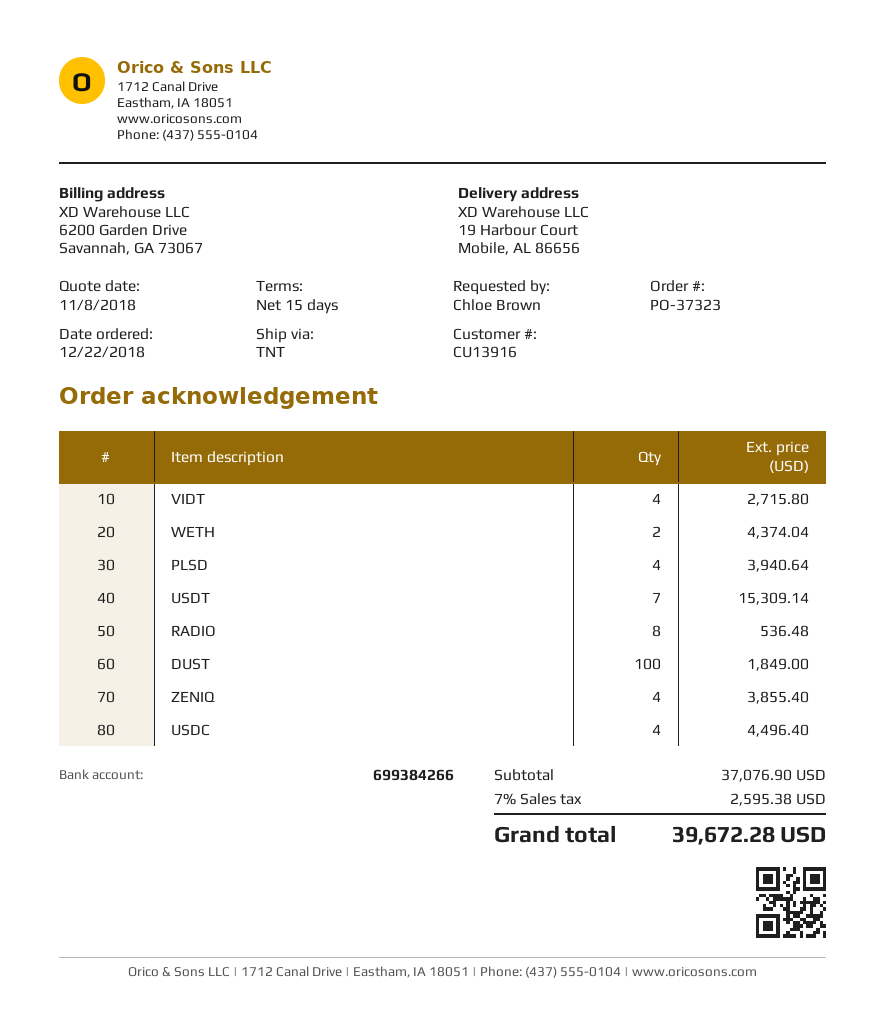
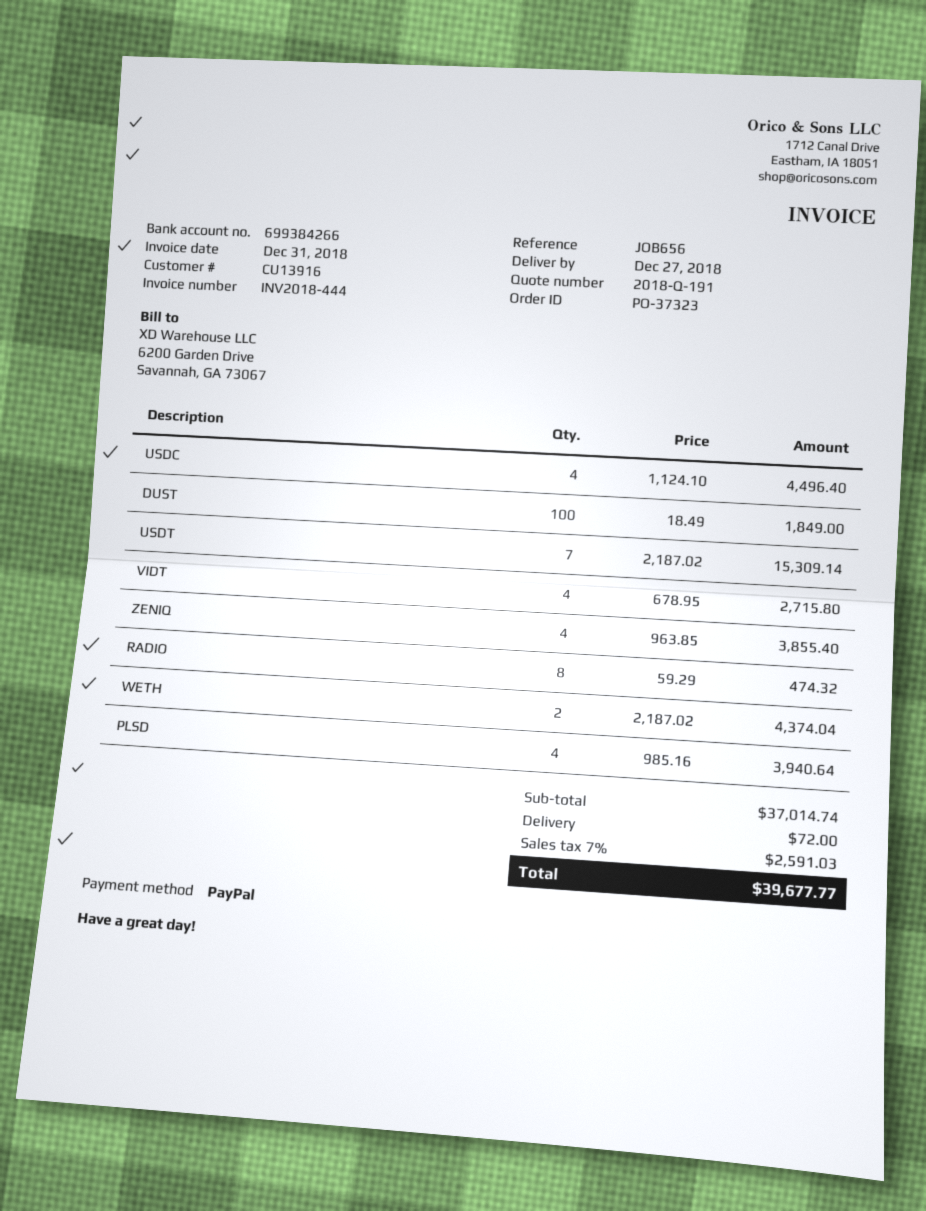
RADIO: 8 for 536.48 -> 8 for 474.32
subtotal: 37076.90 -> 37014.74
shipping: none -> 72.00
tax: 7% = 2595.38 -> 7% = 2591.03
total: 39672.28 -> 39677.77

